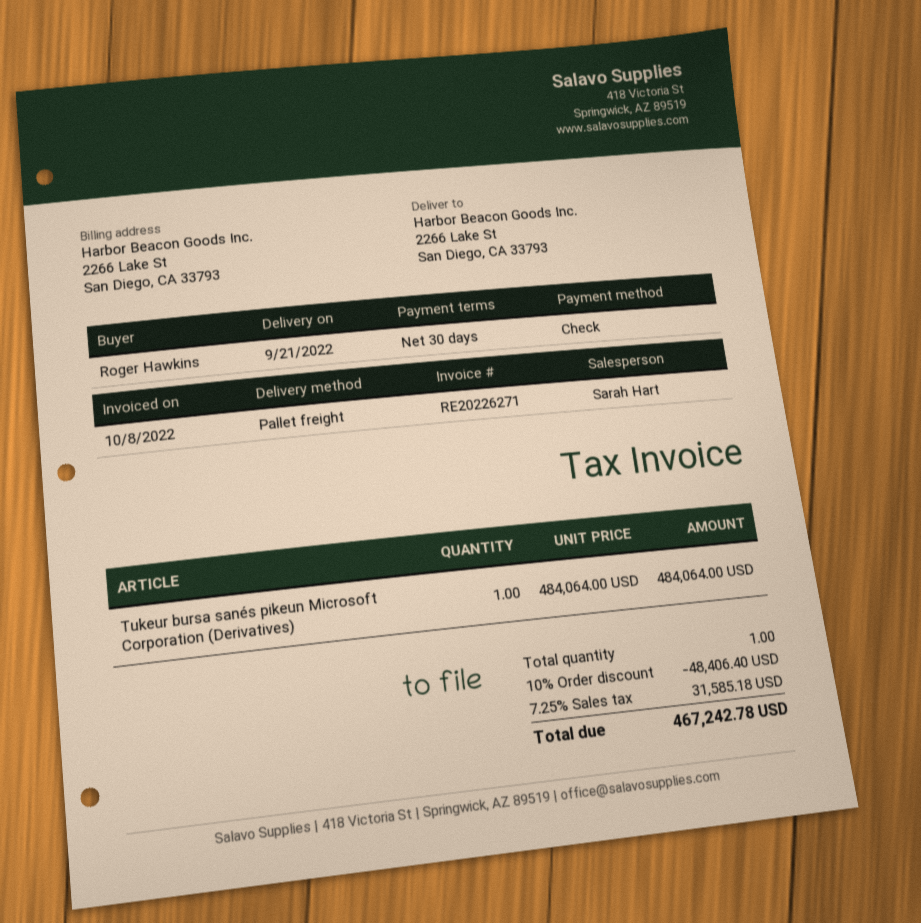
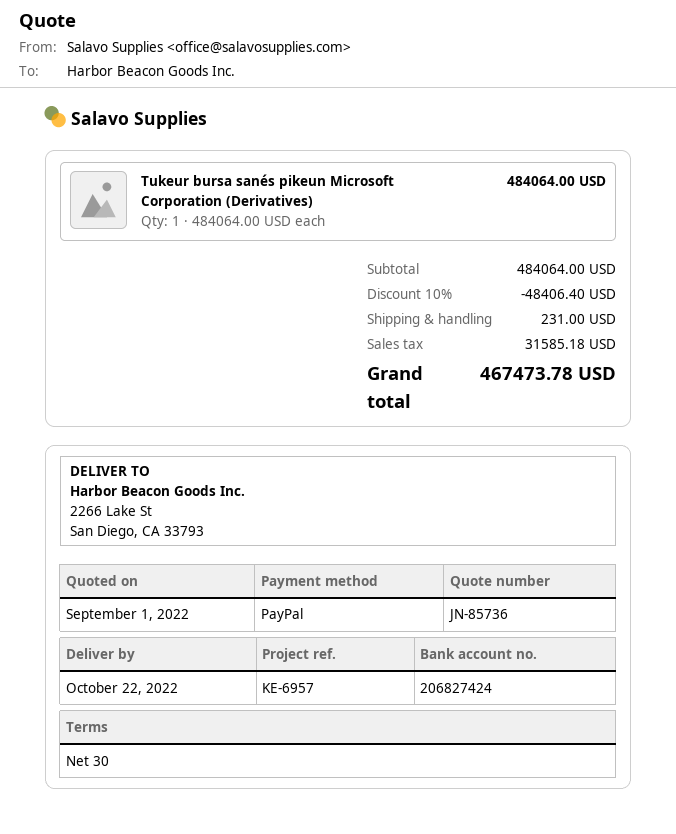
delivery date: 2022-09-21 -> 2022-10-22
payment method: cheque -> PayPal
shipping: none -> 231.00
total: 467242.78 -> 467473.78

